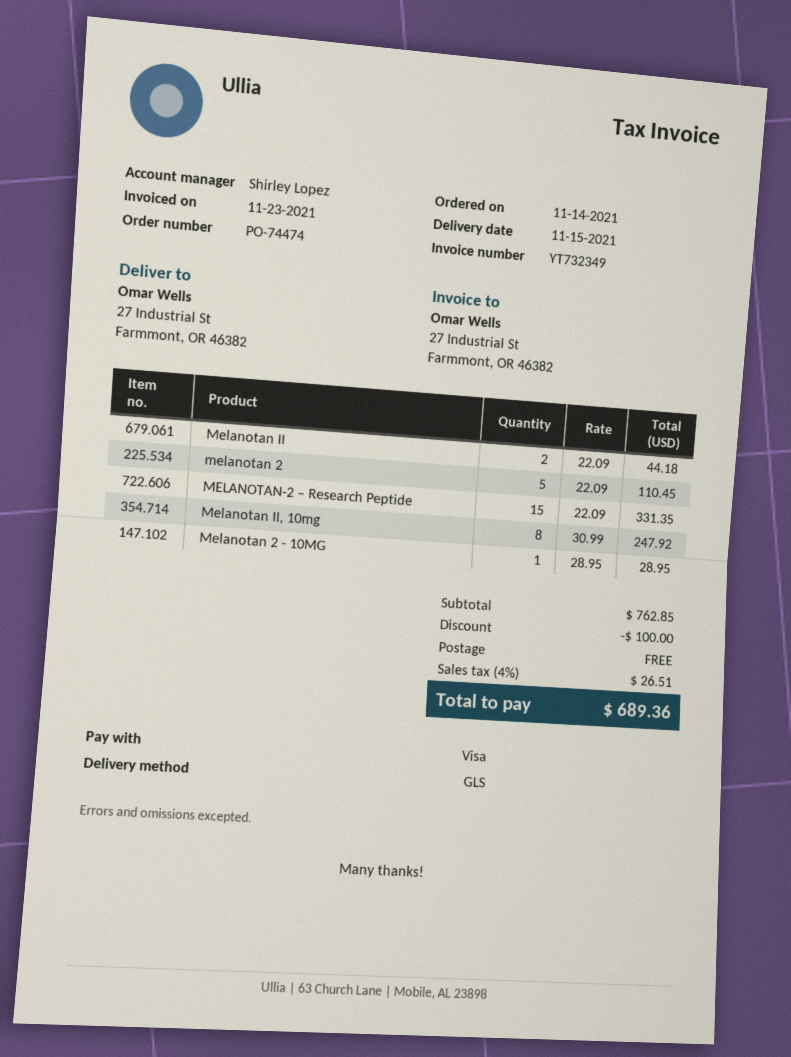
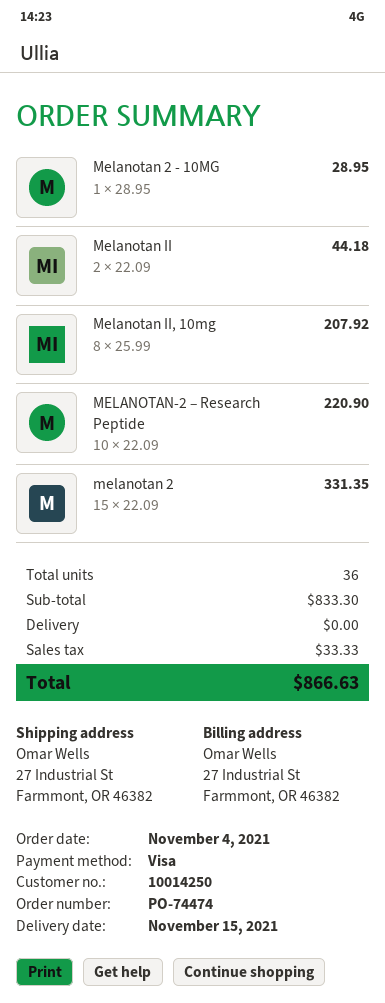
order date: 2021-11-14 -> 2021-11-04
melanotan 2: 5 x 22.09 = 110.45 -> 15 x 22.09 = 331.35
MELANOTAN-2 – Research Peptide: 15 x 22.09 = 331.35 -> 10 x 22.09 = 220.90
Melanotan II, 10mg: 8 x 30.99 = 247.92 -> 8 x 25.99 = 207.92
subtotal: 762.85 -> 833.30
discount: 100.00 -> none
tax: 26.51 -> 33.33
total: 689.36 -> 866.63

